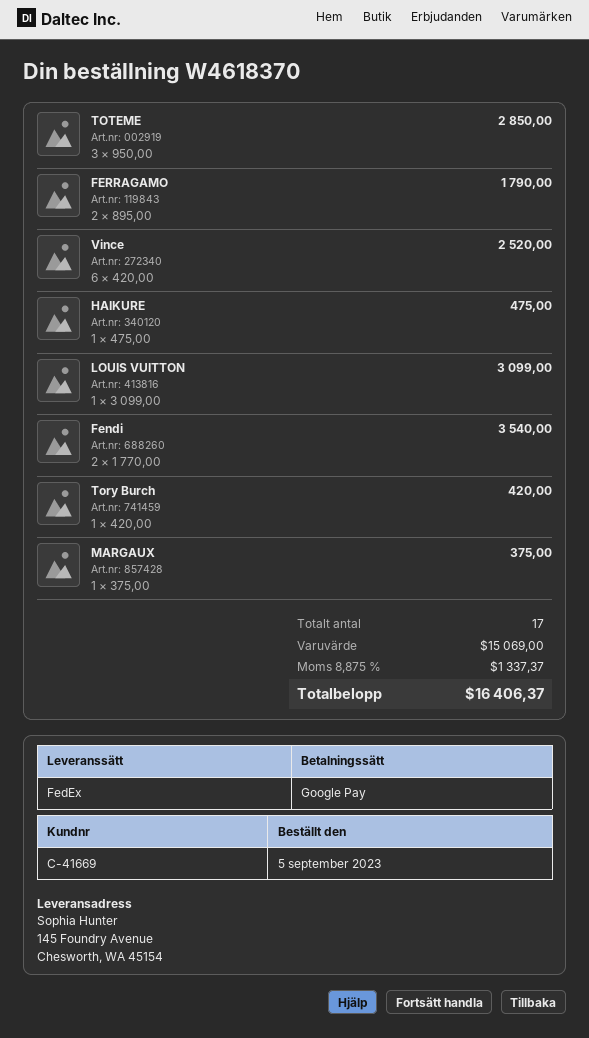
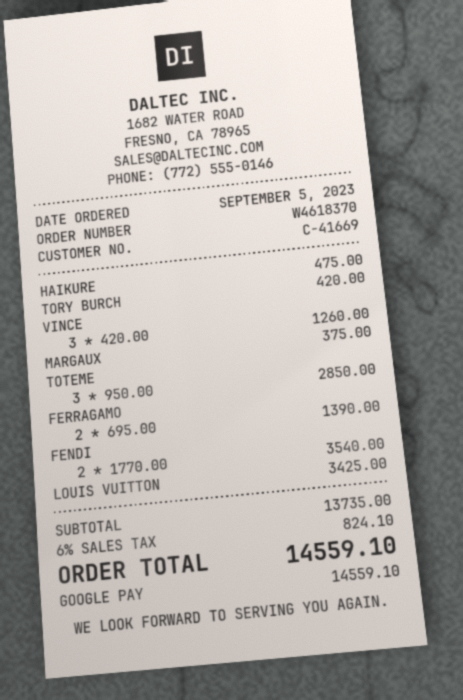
FERRAGAMO: 2 x 895.00 = 1790.00 -> 2 x 695.00 = 1390.00
Vince: 6 x 420.00 = 2520.00 -> 3 x 420.00 = 1260.00
LOUIS VUITTON: 1 x 3099.00 = 3099.00 -> 1 x 3425.00 = 3425.00
subtotal: 15069.00 -> 13735.00
tax: 8.875% = 1337.37 -> 6% = 824.10
total: 16406.37 -> 14559.10

